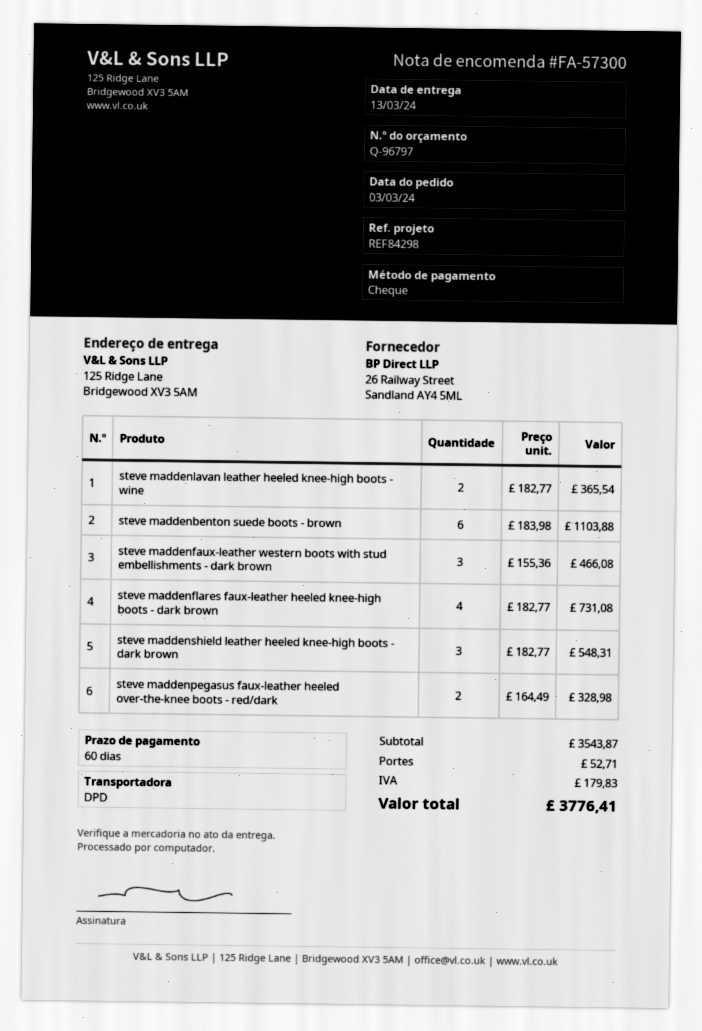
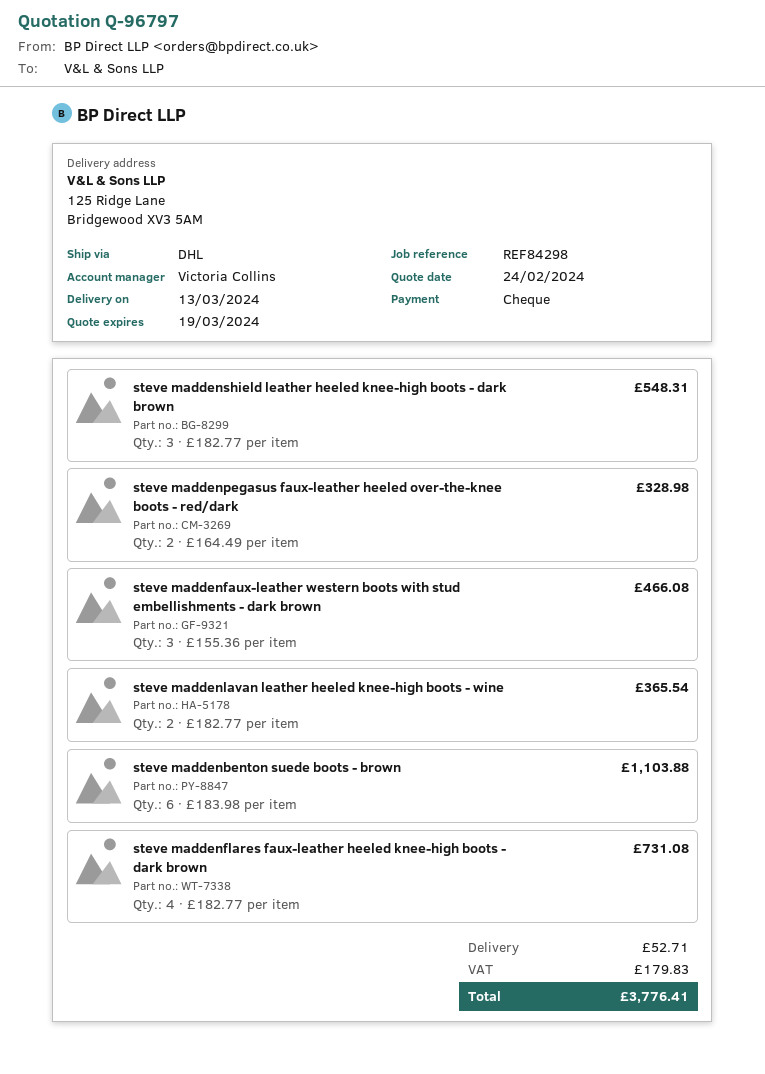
shipping method: DPD -> DHL

